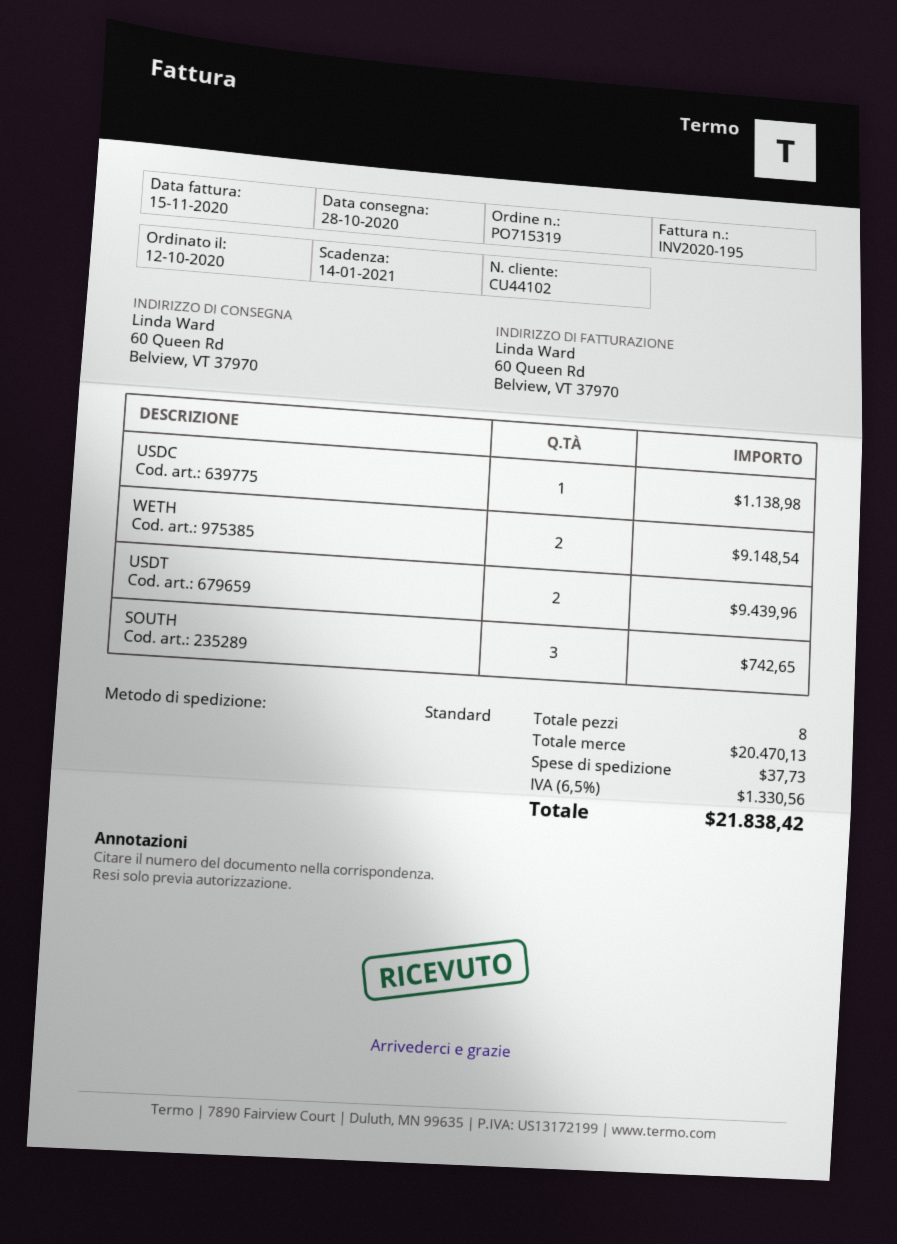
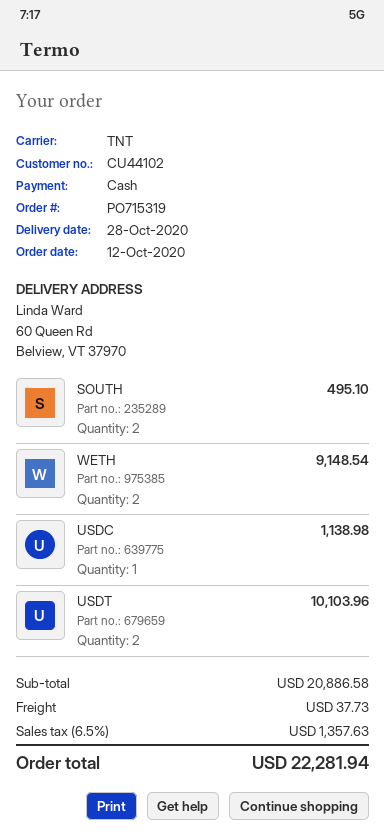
shipping method: standard -> TNT
USDT: 2 for 9439.96 -> 2 for 10103.96
SOUTH: 3 for 742.65 -> 2 for 495.10
subtotal: 20470.13 -> 20886.58
tax: 6.5% = 1330.56 -> 6.5% = 1357.63
total: 21838.42 -> 22281.94

